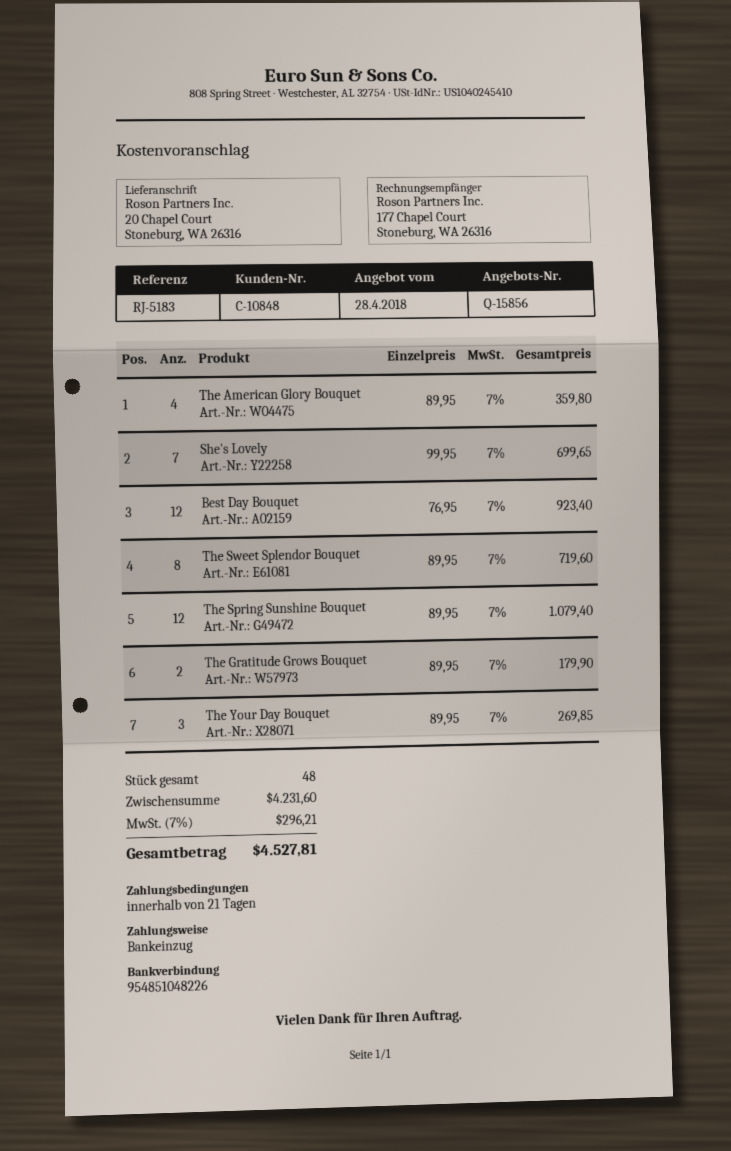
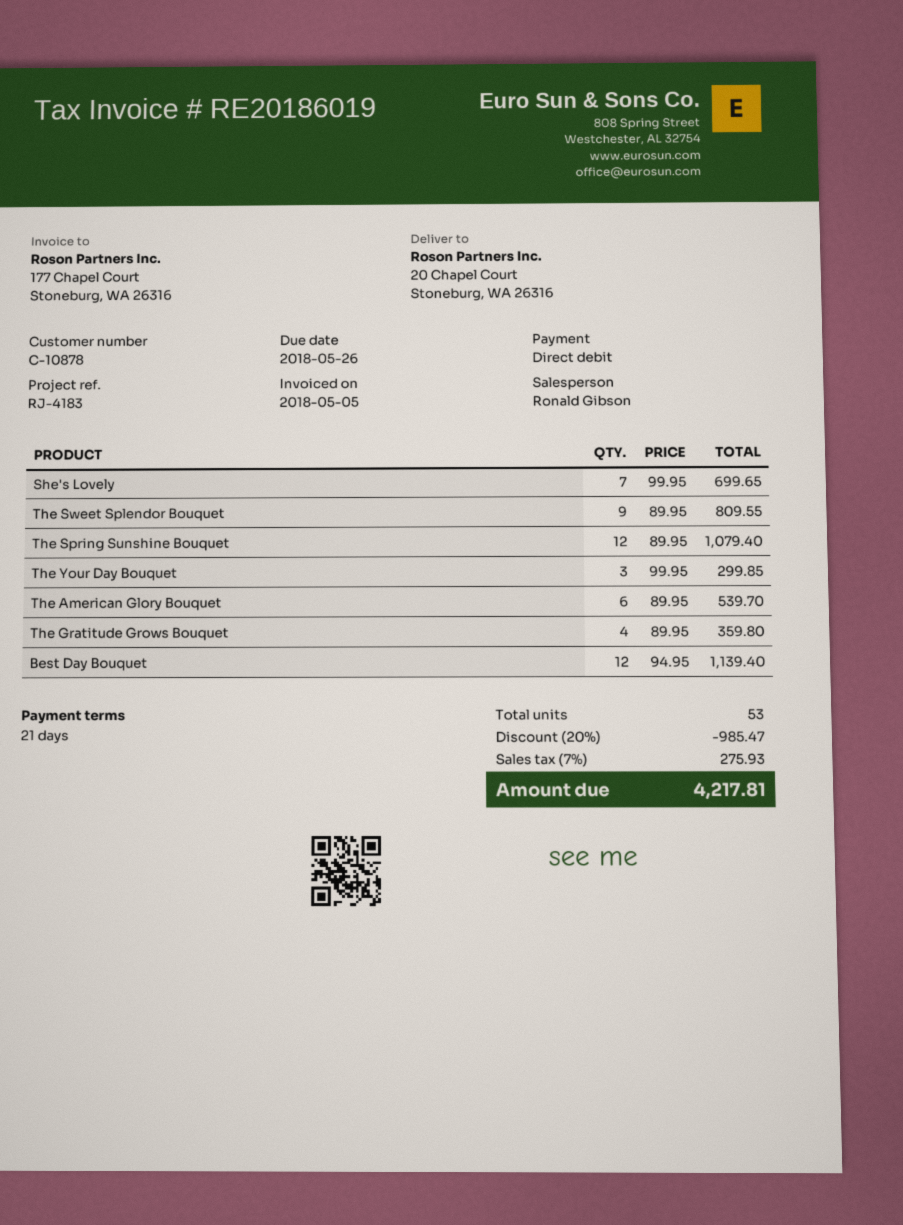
customer number: C-10848 -> C-10878
reference: RJ-5183 -> RJ-4183
The American Glory Bouquet: 4 x 89.95 = 359.80 -> 6 x 89.95 = 539.70
Best Day Bouquet: 12 x 76.95 = 923.40 -> 12 x 94.95 = 1139.40
The Sweet Splendor Bouquet: 8 x 89.95 = 719.60 -> 9 x 89.95 = 809.55
The Gratitude Grows Bouquet: 2 x 89.95 = 179.90 -> 4 x 89.95 = 359.80
The Your Day Bouquet: 3 x 89.95 = 269.85 -> 3 x 99.95 = 299.85
total quantity: 48 -> 53
discount: none -> 20% = 985.47
tax: 7% = 296.21 -> 7% = 275.93
total: 4527.81 -> 4217.81

